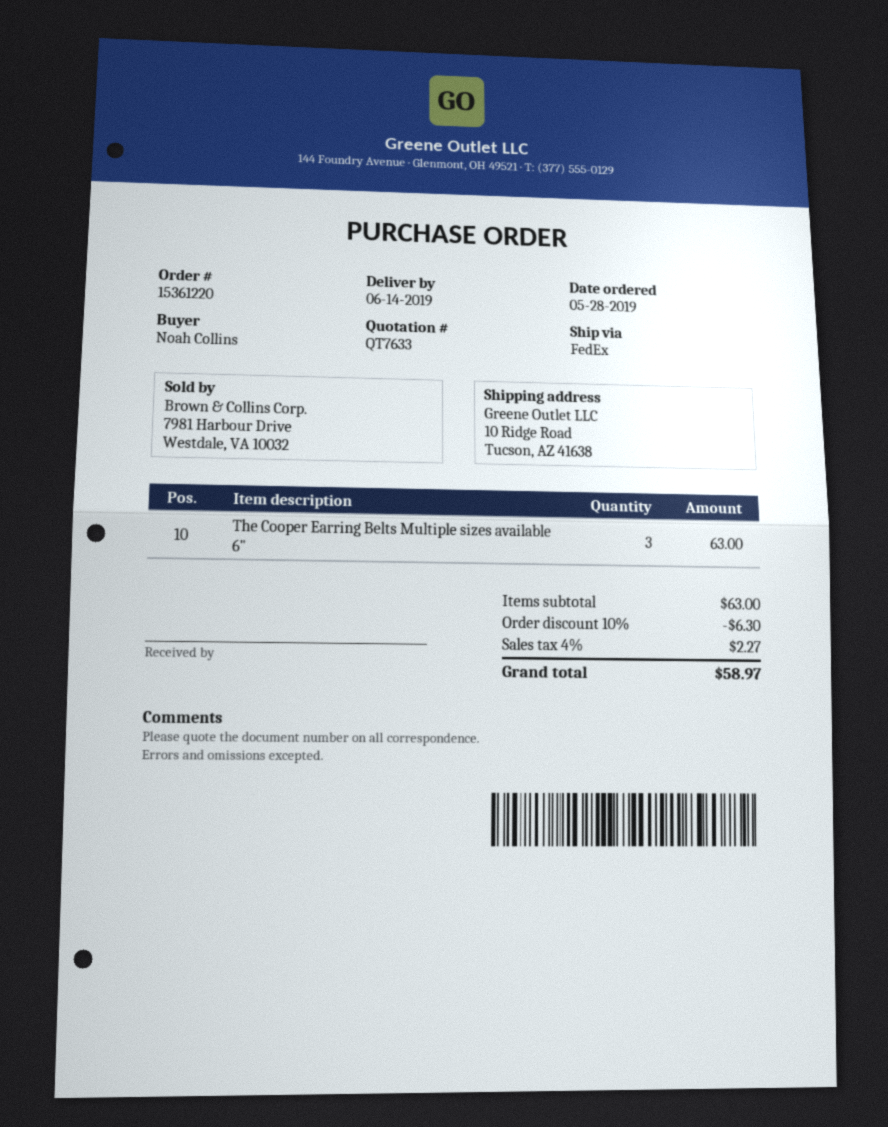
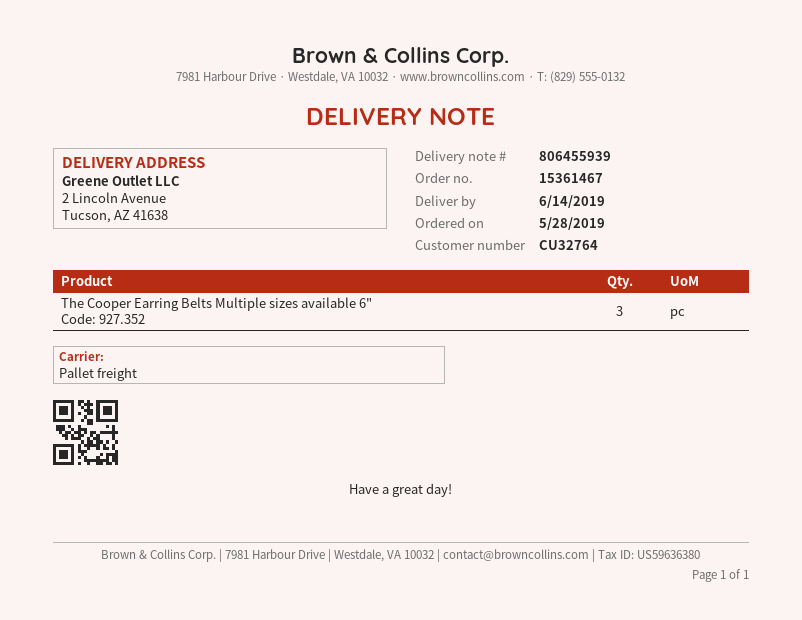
order number: 15361220 -> 15361467
shipping method: FedEx -> pallet freight
ship to: 10 Ridge Road, Tucson, AZ 41638 -> 2 Lincoln Avenue, Tucson, AZ 41638

